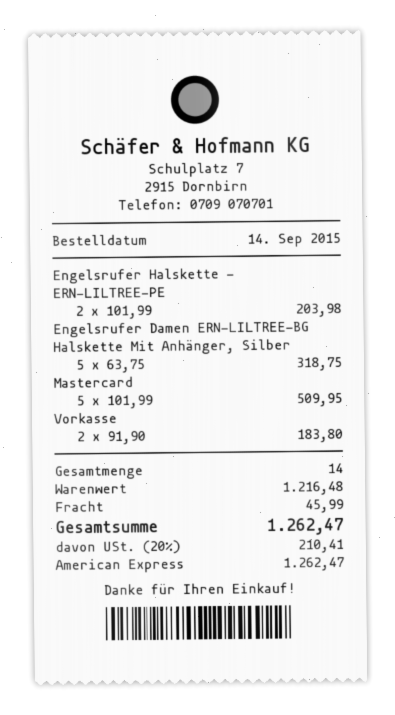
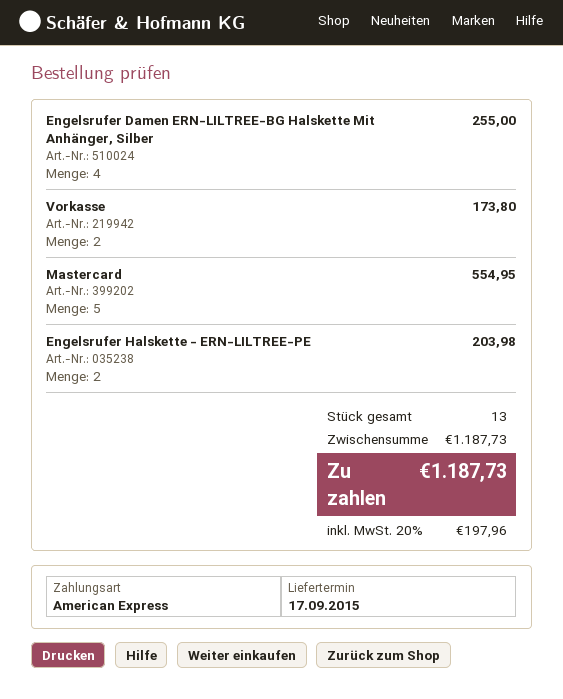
Engelsrufer Damen ERN-LILTREE-BG Halskette Mit Anhänger, Silber: 5 for 318.75 -> 4 for 255.00
Mastercard: 5 for 509.95 -> 5 for 554.95
Vorkasse: 2 for 183.80 -> 2 for 173.80
total quantity: 14 -> 13
subtotal: 1216.48 -> 1187.73
shipping: 45.99 -> none
tax: 20% = 210.41 -> 20% = 197.96
total: 1262.47 -> 1187.73

